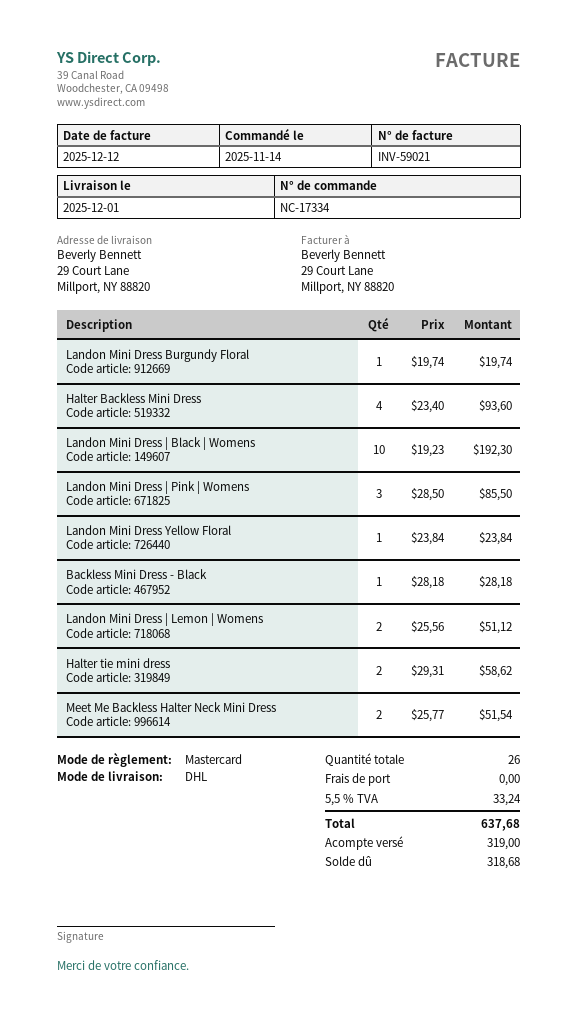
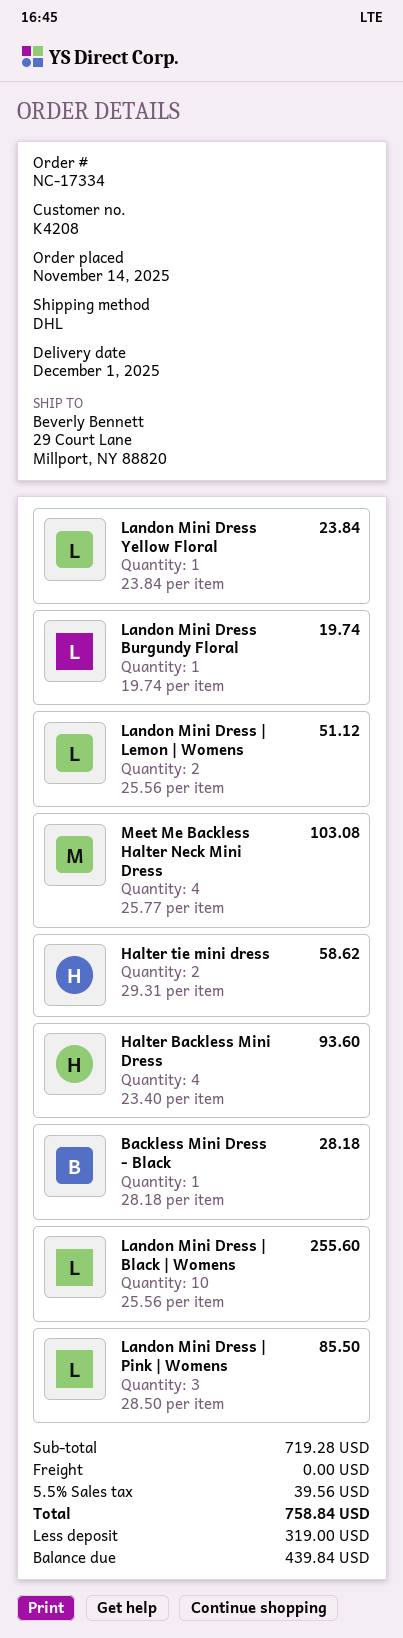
Landon Mini Dress | Black | Womens: 10 x 19.23 = 192.30 -> 10 x 25.56 = 255.60
Meet Me Backless Halter Neck Mini Dress: 2 x 25.77 = 51.54 -> 4 x 25.77 = 103.08
tax: 5.5% = 33.24 -> 5.5% = 39.56
total: 637.68 -> 758.84
balance: 318.68 -> 439.84

